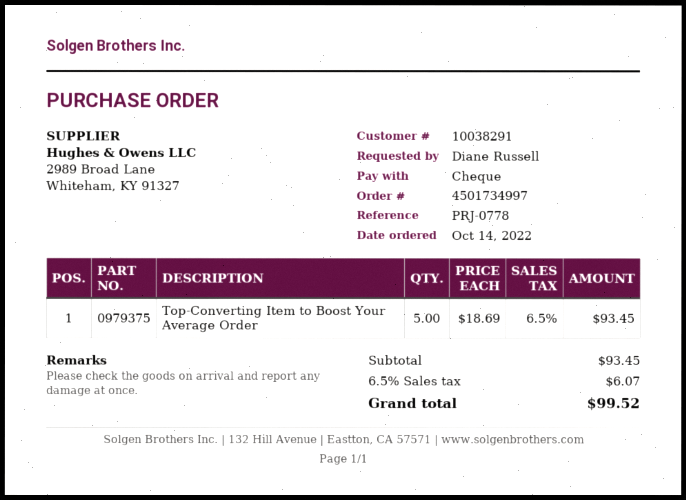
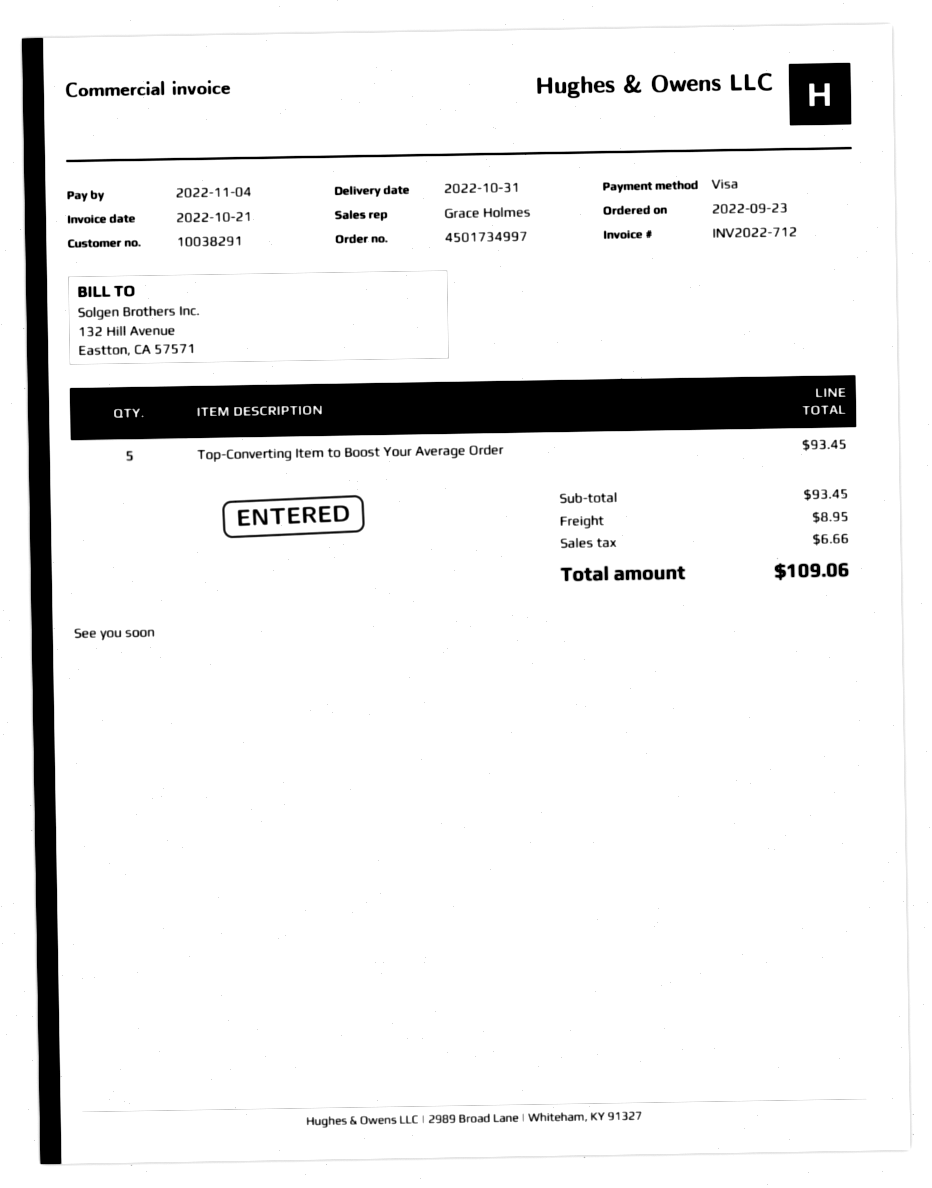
order date: 2022-10-14 -> 2022-09-23
payment method: cheque -> Visa
shipping: none -> 8.95
tax: 6.07 -> 6.66
total: 99.52 -> 109.06

